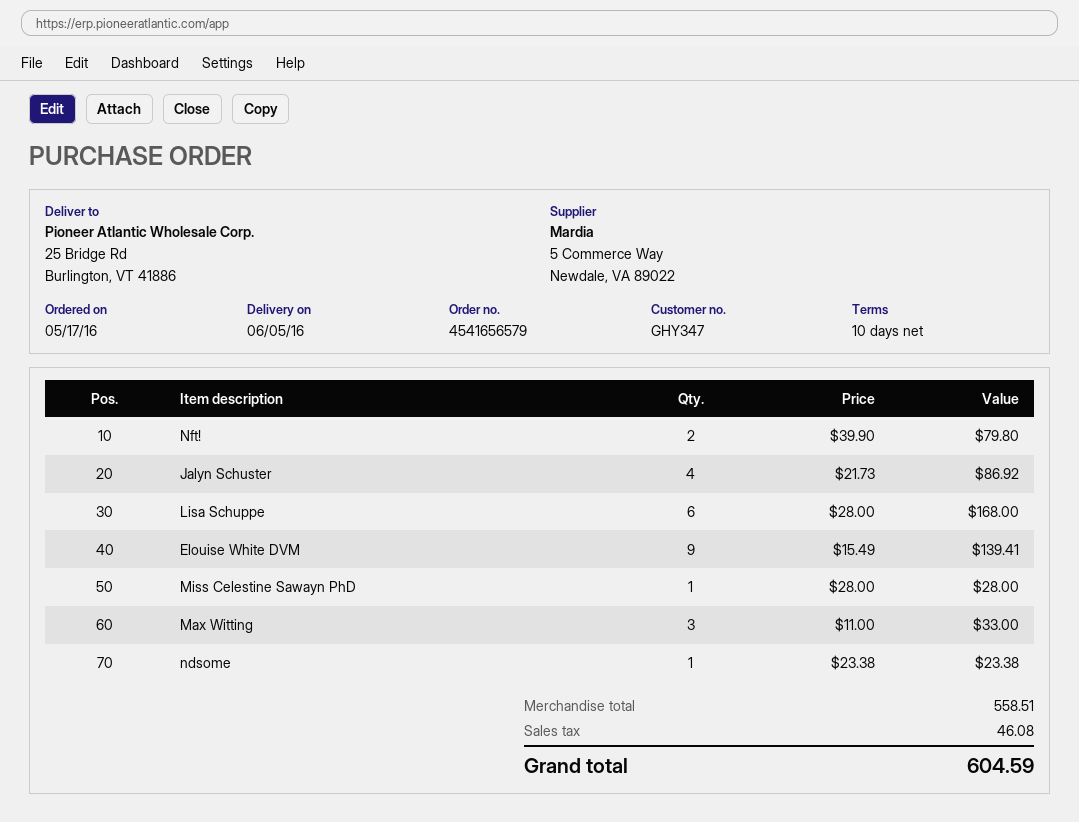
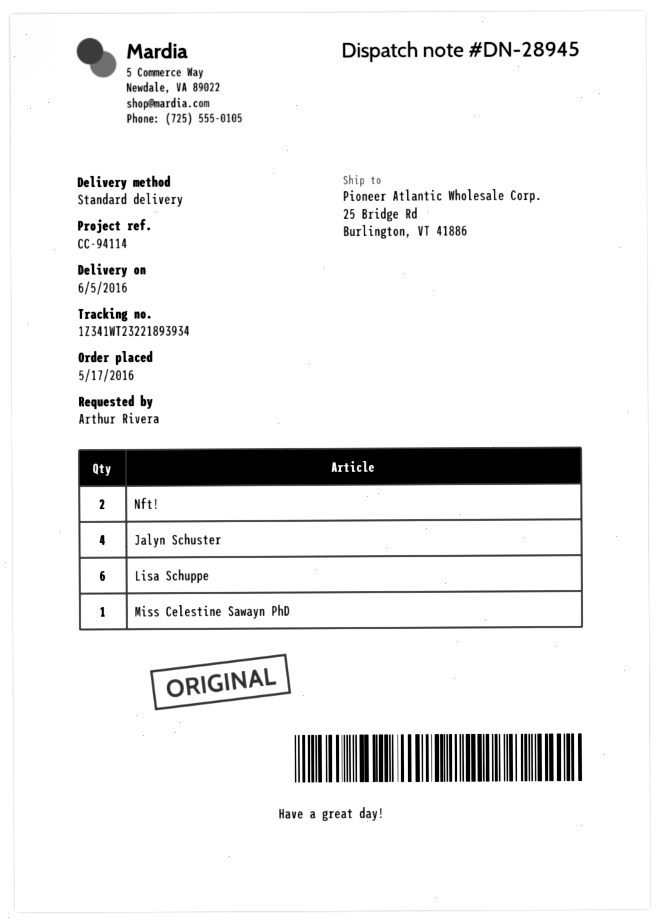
Elouise White DVM: 9 -> none
Max Witting: 3 -> none
ndsome: 1 -> none

